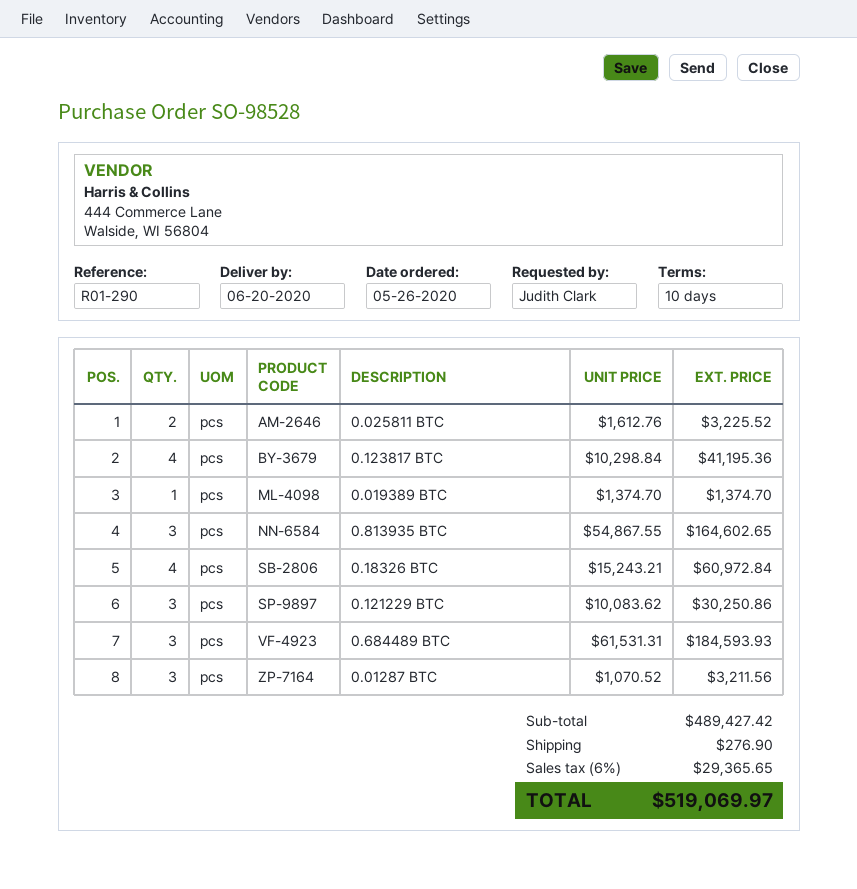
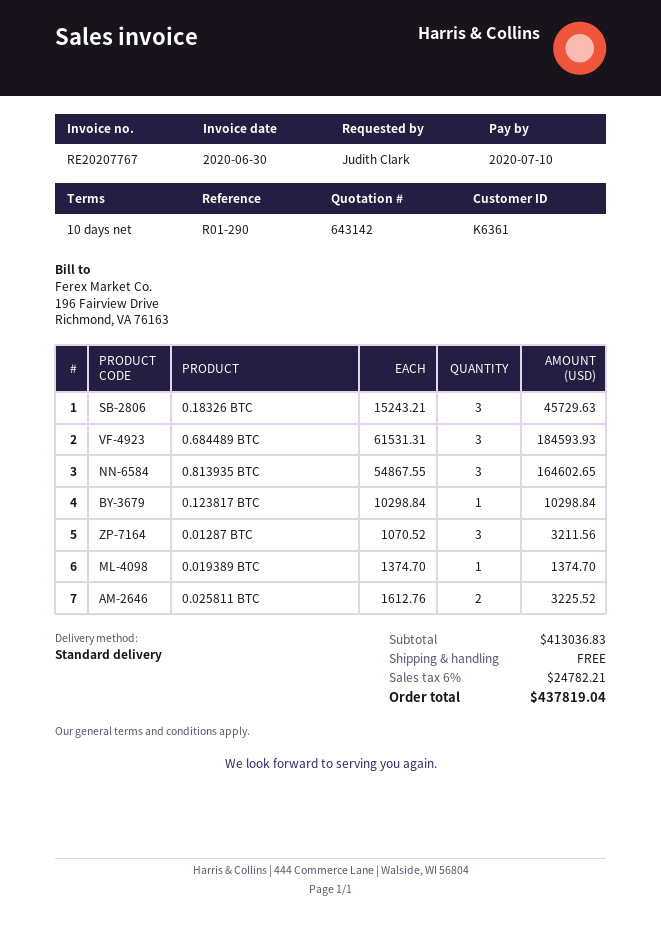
0.123817 BTC: 4 x 10298.84 = 41195.36 -> 1 x 10298.84 = 10298.84
0.18326 BTC: 4 x 15243.21 = 60972.84 -> 3 x 15243.21 = 45729.63
0.121229 BTC: 3 x 10083.62 = 30250.86 -> none
subtotal: 489427.42 -> 413036.83
shipping: 276.90 -> 0.00
tax: 6% = 29365.65 -> 6% = 24782.21
total: 519069.97 -> 437819.04

